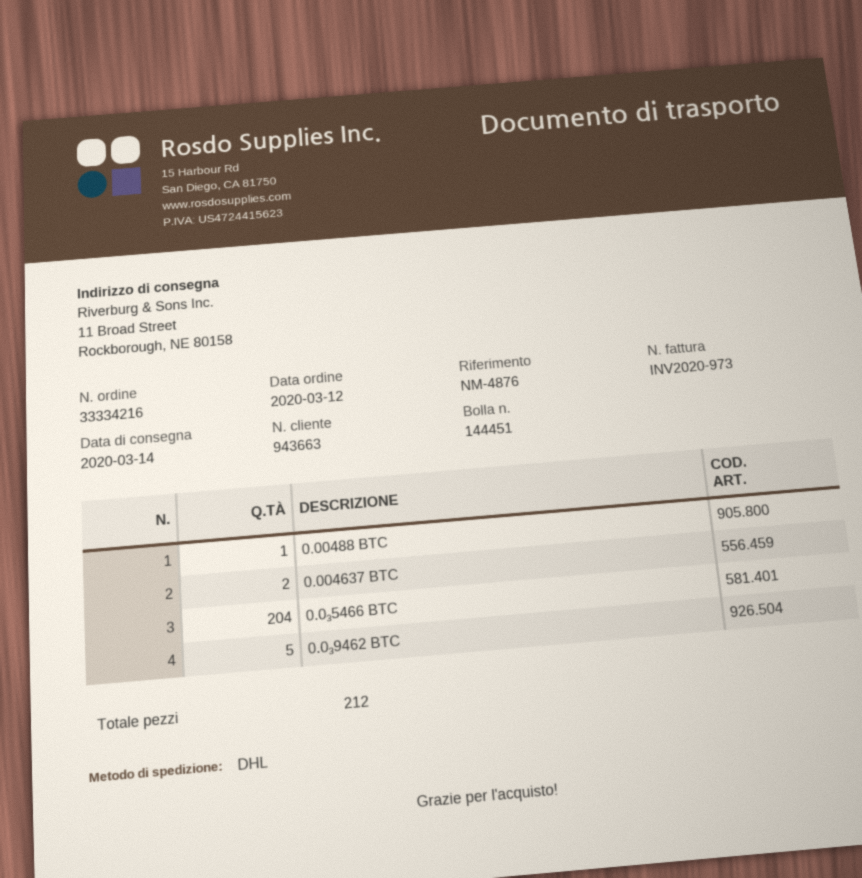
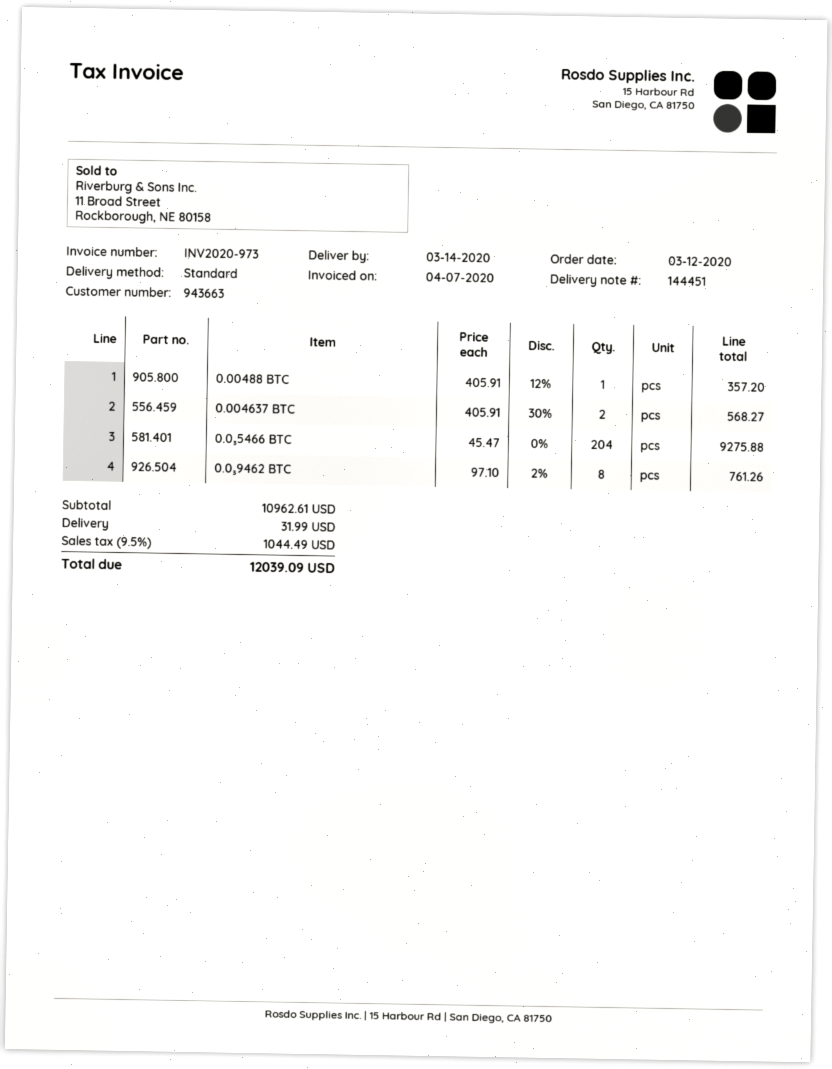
shipping method: DHL -> standard
0.0₃9462 BTC: 5 -> 8

